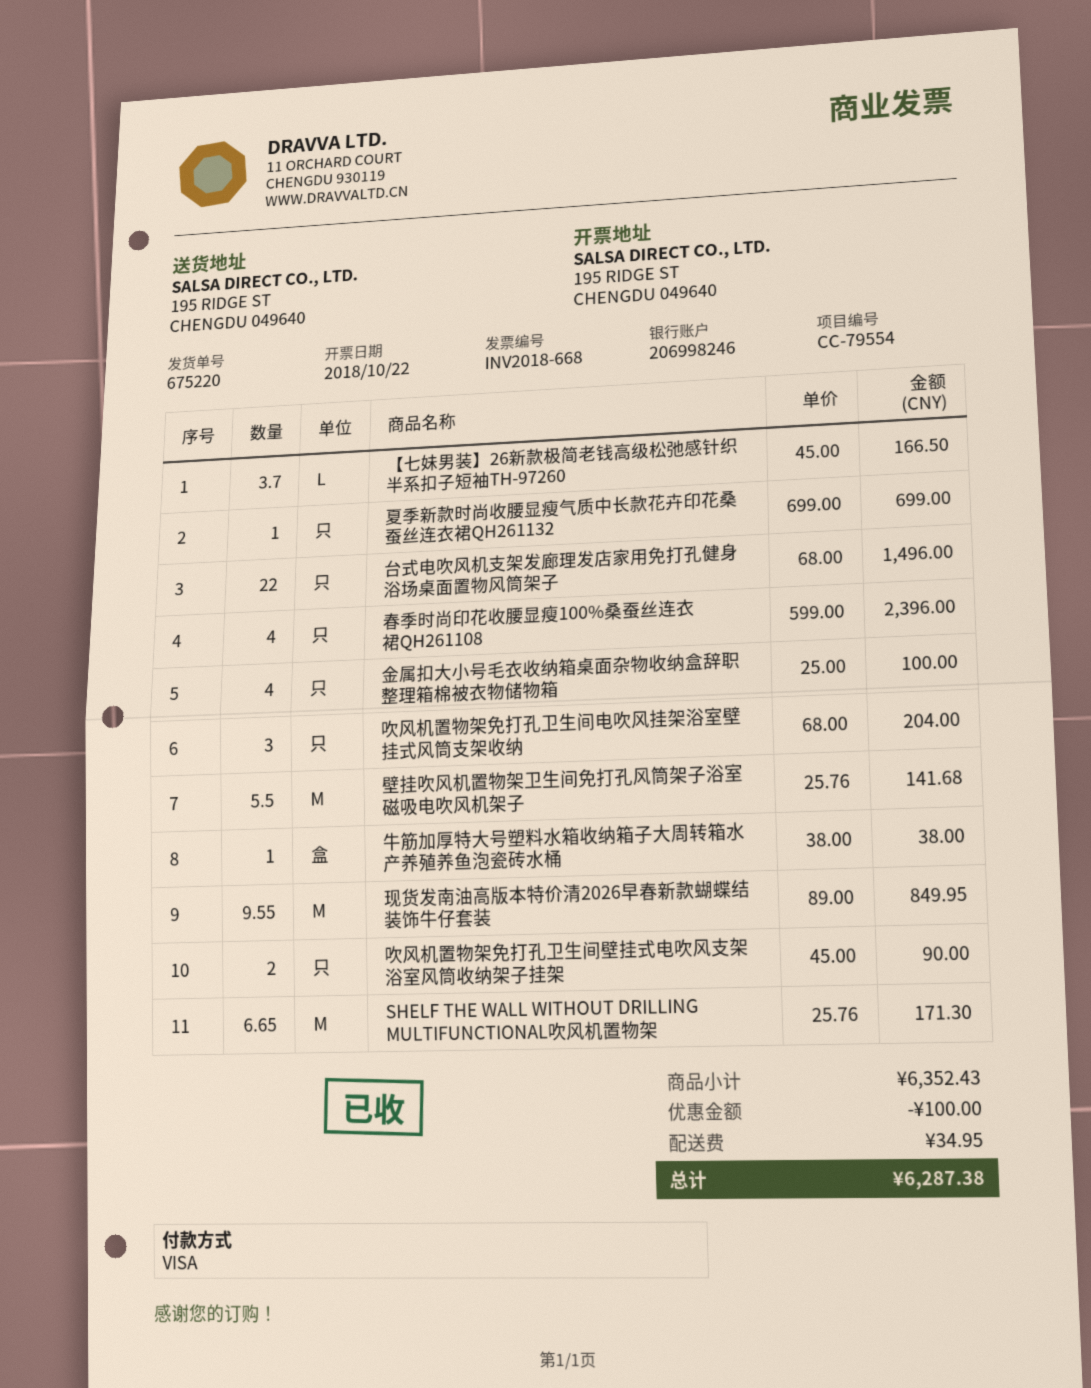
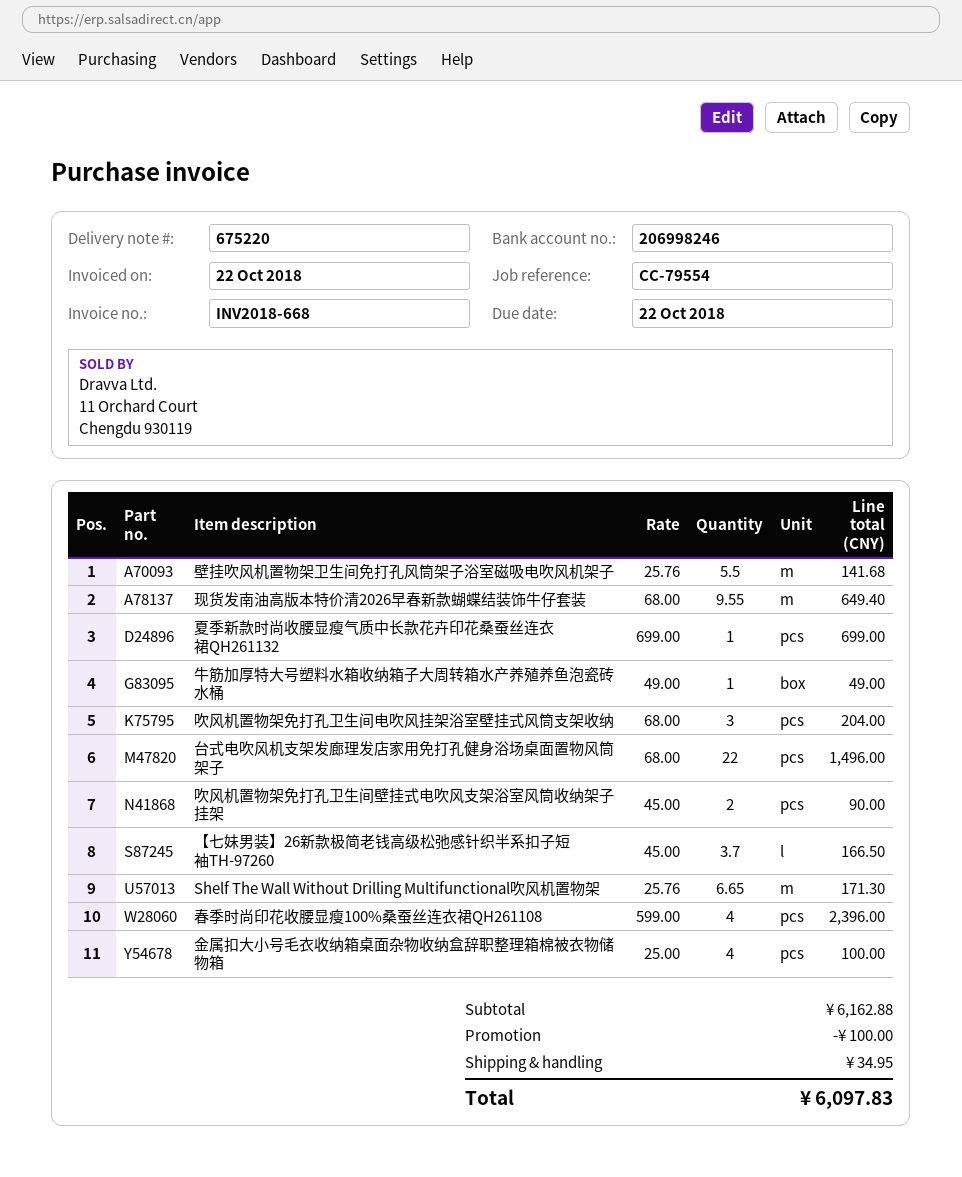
牛筋加厚特大号塑料水箱收纳箱子大周转箱水产养殖养鱼泡瓷砖水桶: 1 x 38.00 = 38.00 -> 1 x 49.00 = 49.00
现货发南油高版本特价清2026早春新款蝴蝶结装饰牛仔套装: 9.55 x 89.00 = 849.95 -> 9.55 x 68.00 = 649.40
subtotal: 6352.43 -> 6162.88
total: 6287.38 -> 6097.83

